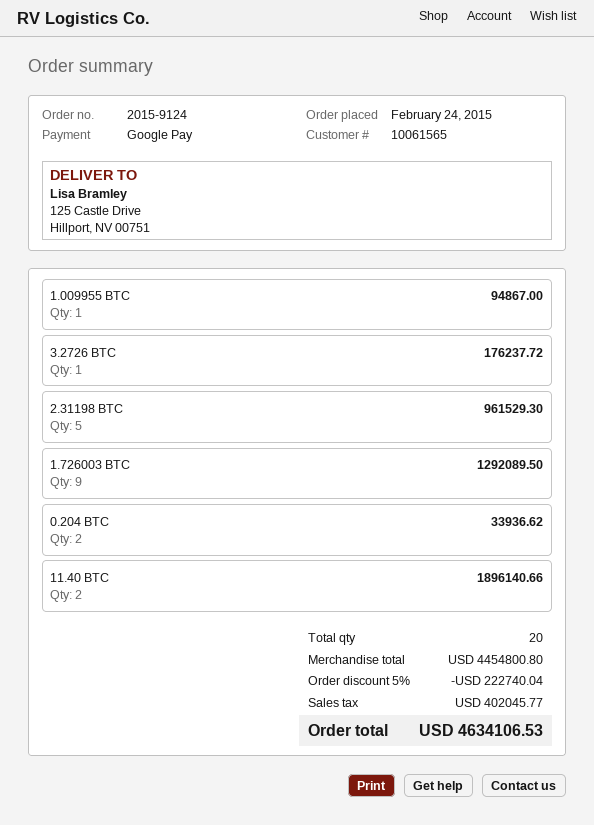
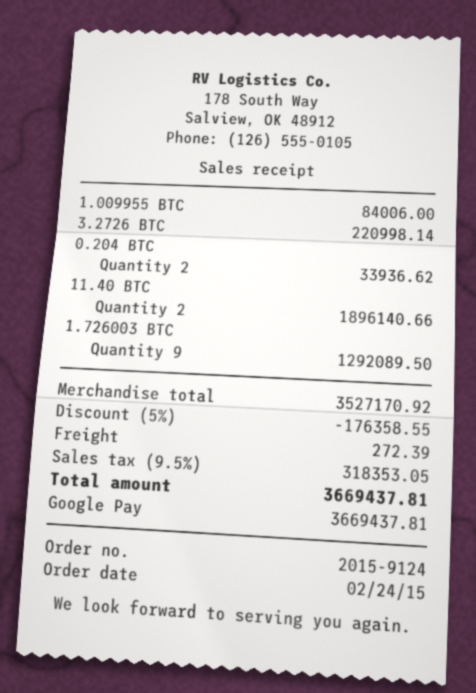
1.009955 BTC: 1 for 94867.00 -> 1 for 84006.00
3.2726 BTC: 1 for 176237.72 -> 1 for 220998.14
2.31198 BTC: 5 for 961529.30 -> none
subtotal: 4454800.80 -> 3527170.92
discount: 5% = 222740.04 -> 5% = 176358.55
shipping: none -> 272.39
tax: 402045.77 -> 318353.05
total: 4634106.53 -> 3669437.81

